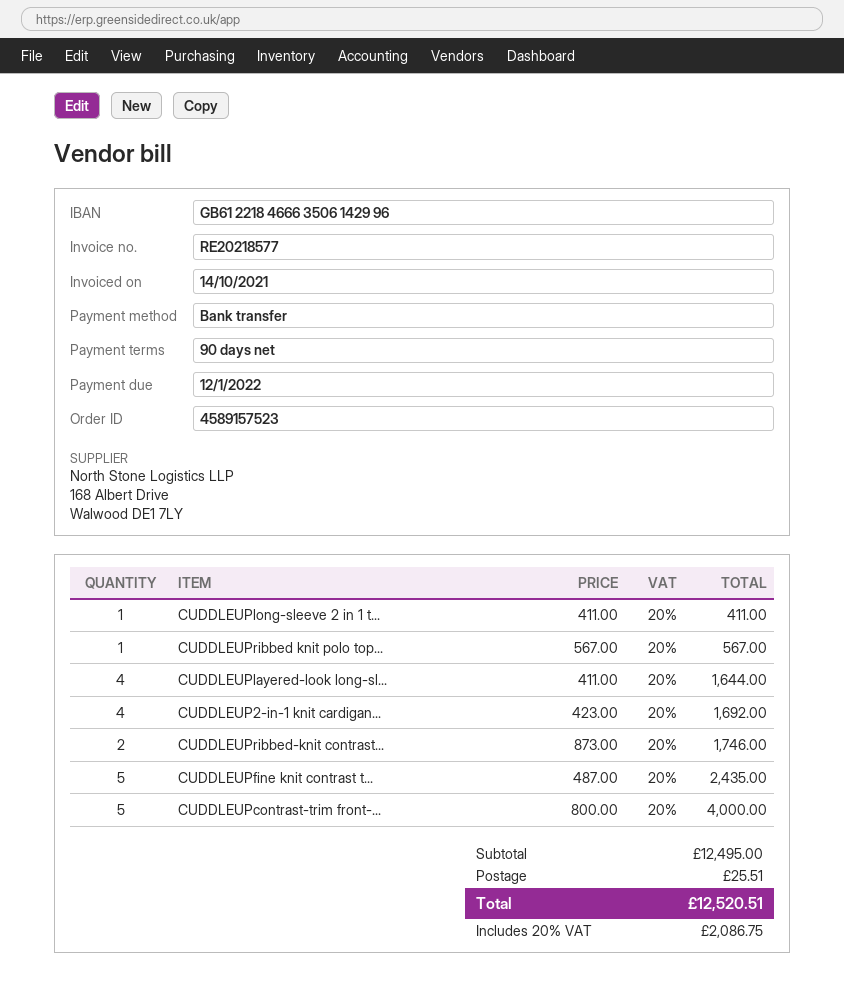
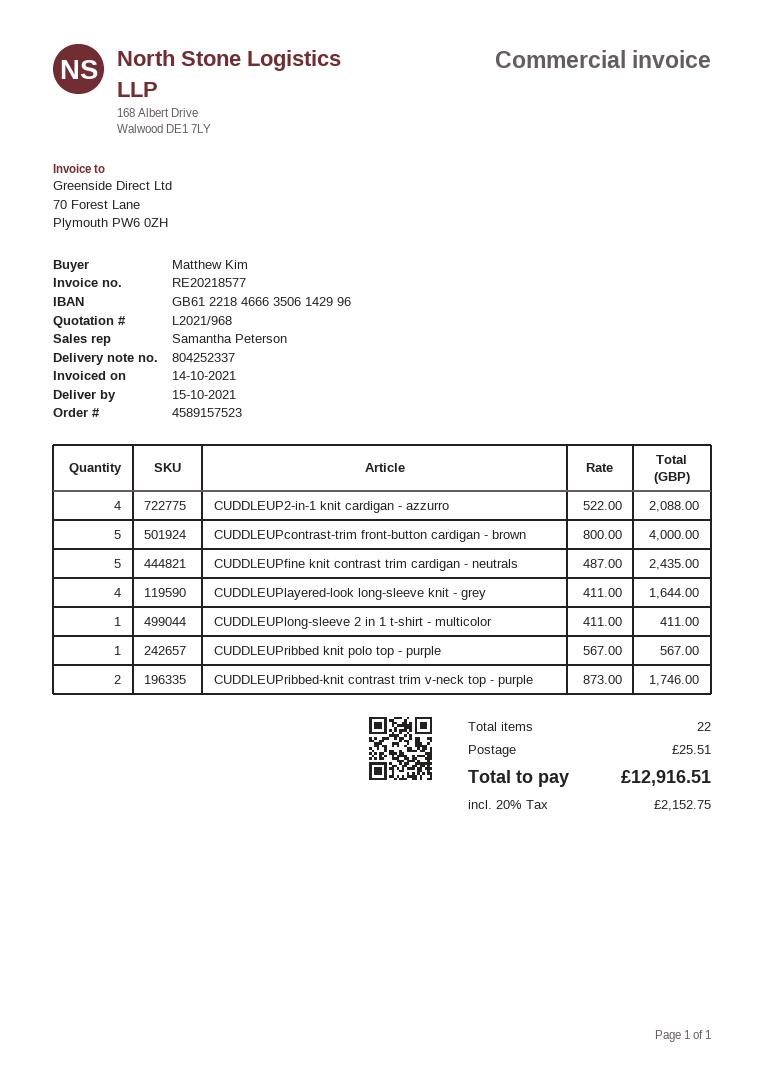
CUDDLEUP2-in-1 knit cardigan...: 4 x 423.00 = 1692.00 -> 4 x 522.00 = 2088.00
tax: 20% = 2086.75 -> 20% = 2152.75
total: 12520.51 -> 12916.51

